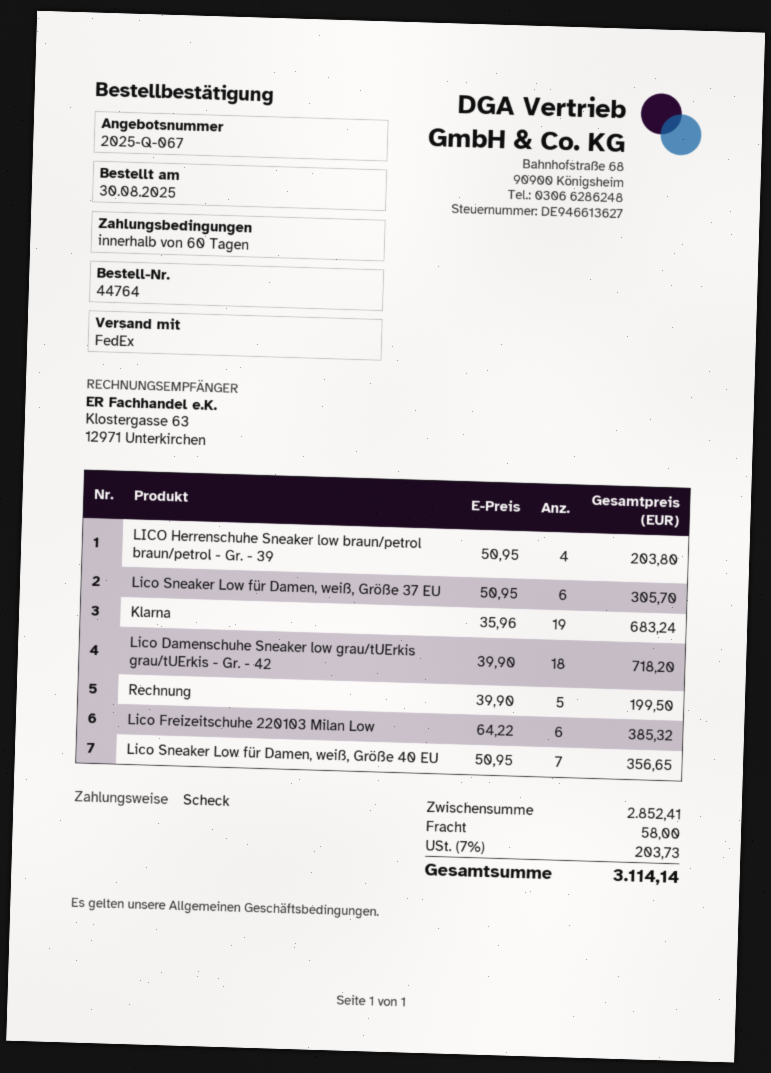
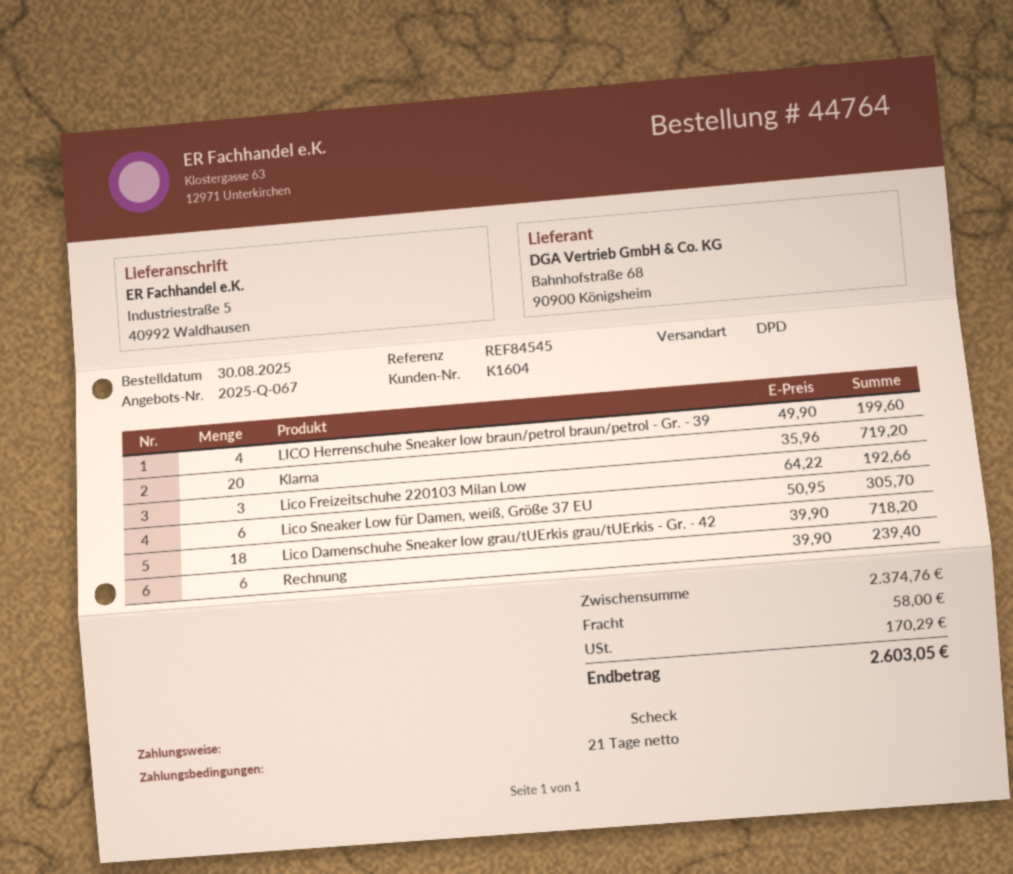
payment terms: 60 days -> 21 days
shipping method: FedEx -> DPD
LICO Herrenschuhe Sneaker low braun/petrol braun/petrol - Gr. - 39: 4 x 50.95 = 203.80 -> 4 x 49.90 = 199.60
Klarna: 19 x 35.96 = 683.24 -> 20 x 35.96 = 719.20
Rechnung: 5 x 39.90 = 199.50 -> 6 x 39.90 = 239.40
Lico Freizeitschuhe 220103 Milan Low: 6 x 64.22 = 385.32 -> 3 x 64.22 = 192.66
Lico Sneaker Low für Damen, weiß, Größe 40 EU: 7 x 50.95 = 356.65 -> none
subtotal: 2852.41 -> 2374.76
tax: 203.73 -> 170.29
total: 3114.14 -> 2603.05

